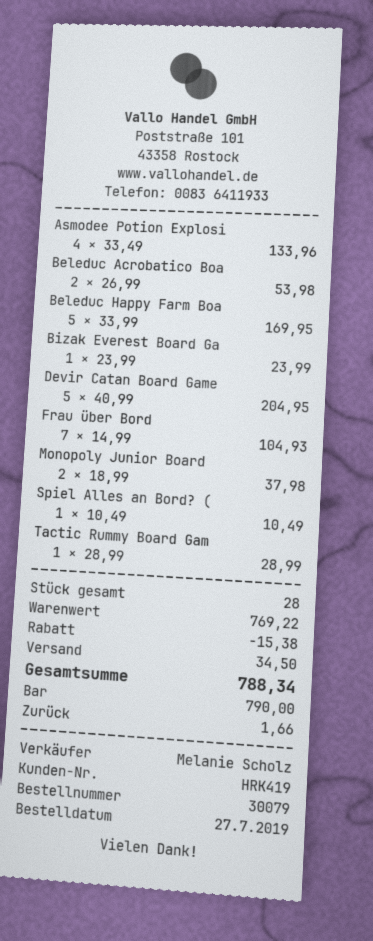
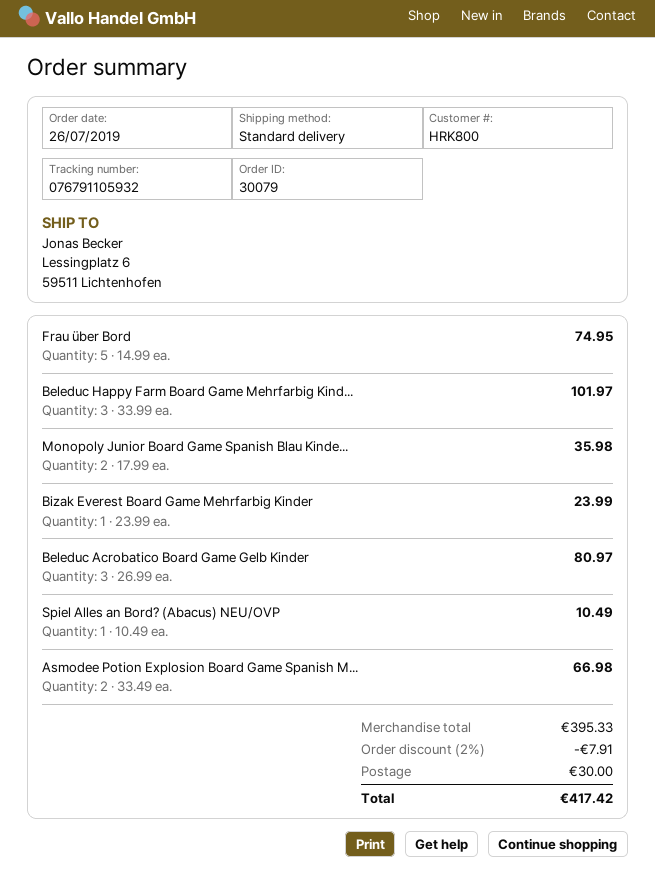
order date: 2019-07-27 -> 2019-07-26
customer number: HRK419 -> HRK800
Asmodee Potion Explosi: 4 x 33.49 = 133.96 -> 2 x 33.49 = 66.98
Beleduc Acrobatico Boa: 2 x 26.99 = 53.98 -> 3 x 26.99 = 80.97
Beleduc Happy Farm Boa: 5 x 33.99 = 169.95 -> 3 x 33.99 = 101.97
Devir Catan Board Game: 5 x 40.99 = 204.95 -> none
Frau über Bord: 7 x 14.99 = 104.93 -> 5 x 14.99 = 74.95
Monopoly Junior Board: 2 x 18.99 = 37.98 -> 2 x 17.99 = 35.98
Tactic Rummy Board Gam: 1 x 28.99 = 28.99 -> none
subtotal: 769.22 -> 395.33
discount: 15.38 -> 7.91
shipping: 34.50 -> 30.00
total: 788.34 -> 417.42

